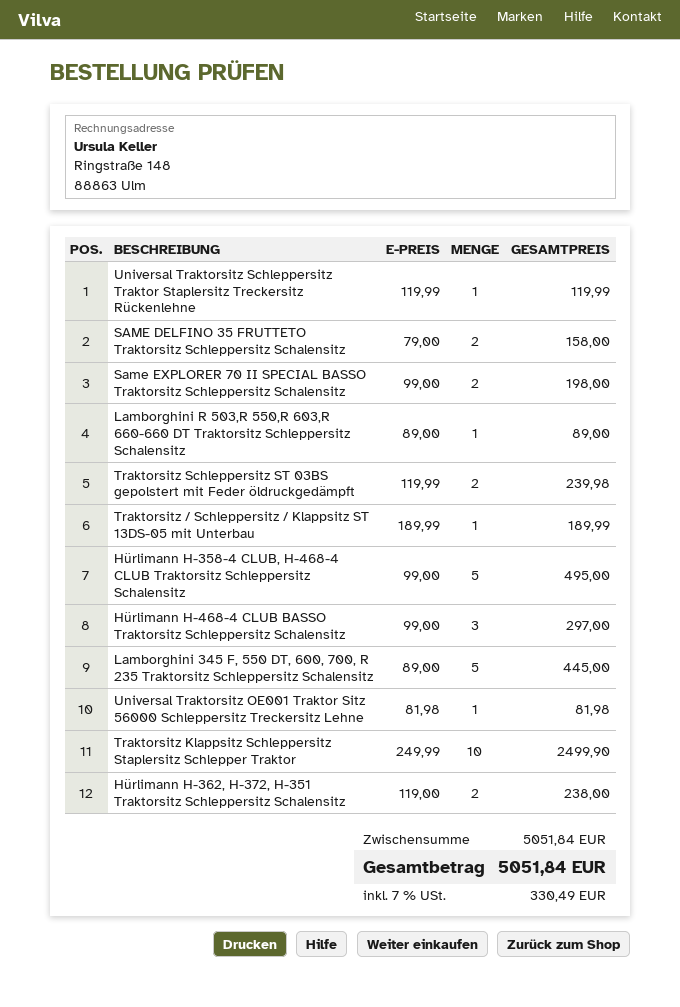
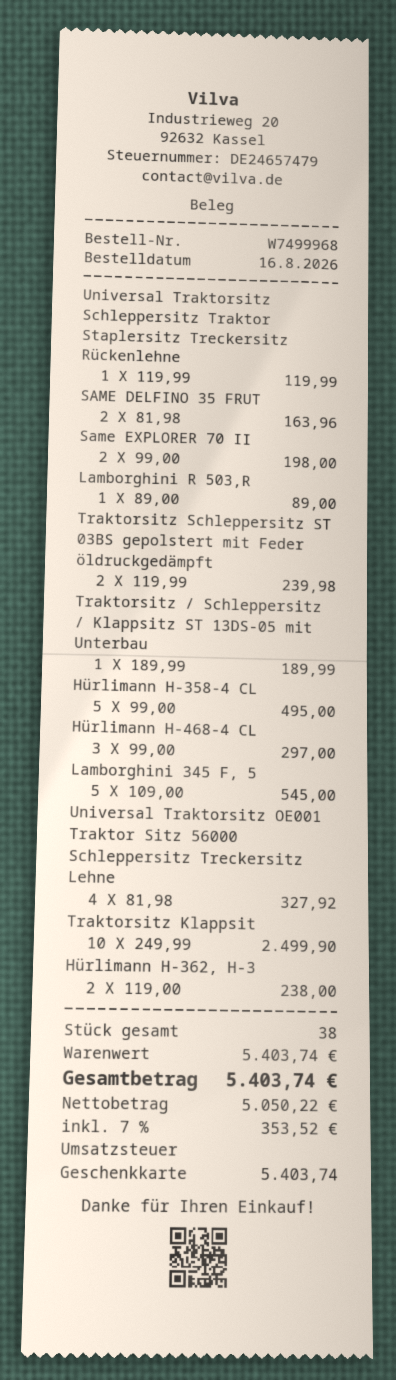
SAME DELFINO 35 FRUTTETO Traktorsitz Schleppersitz Schalensitz: 2 x 79.00 = 158.00 -> 2 x 81.98 = 163.96
Lamborghini 345 F, 550 DT, 600, 700, R 235 Traktorsitz Schleppersitz Schalensitz: 5 x 89.00 = 445.00 -> 5 x 109.00 = 545.00
Universal Traktorsitz OE001 Traktor Sitz 56000 Schleppersitz Treckersitz Lehne: 1 x 81.98 = 81.98 -> 4 x 81.98 = 327.92
subtotal: 5051.84 -> 5403.74
tax: 7% = 330.49 -> 7% = 353.52
total: 5051.84 -> 5403.74

